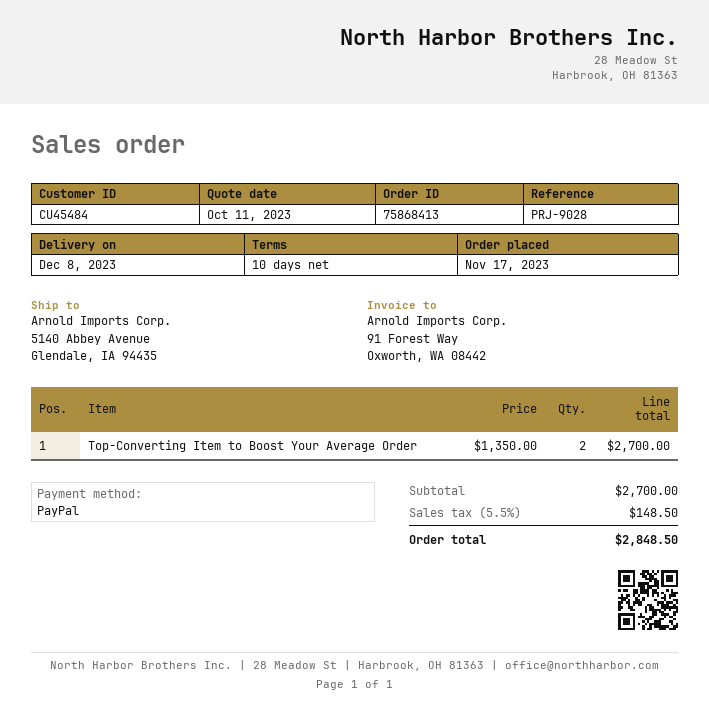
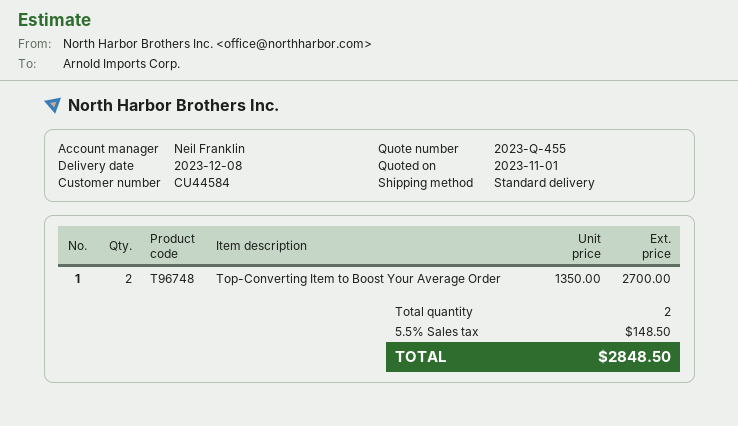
quote date: 2023-10-11 -> 2023-11-01
customer number: CU45484 -> CU44584

